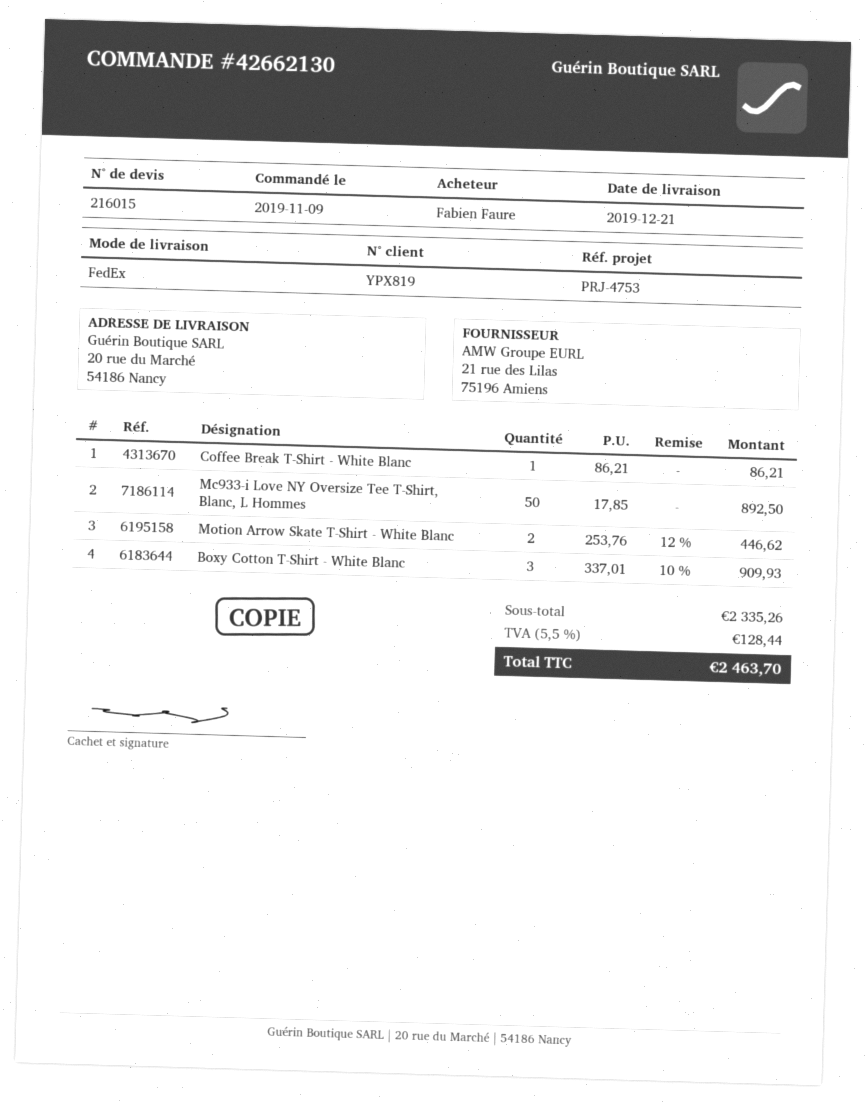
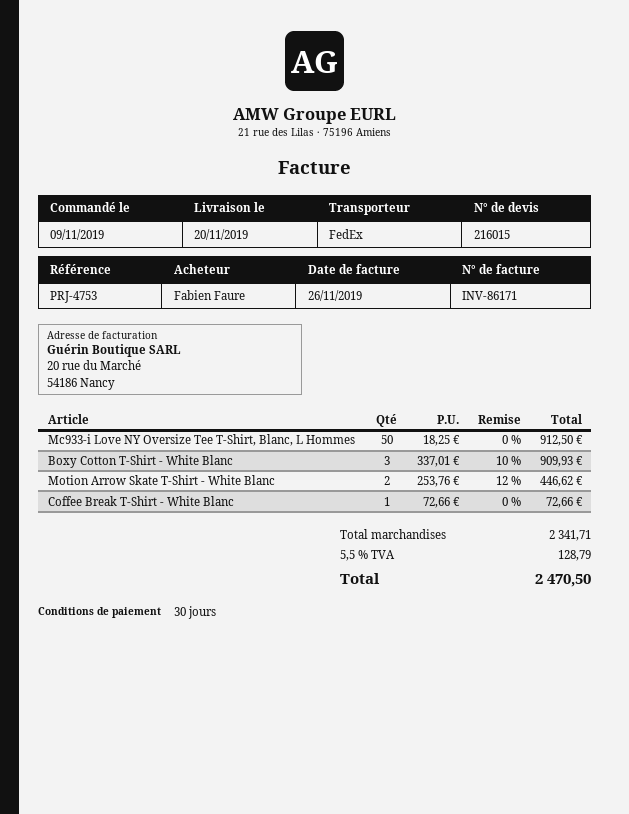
delivery date: 2019-12-21 -> 2019-11-20
Coffee Break T-Shirt - White Blanc: 1 x 86.21 = 86.21 -> 1 x 72.66 = 72.66
Mc933-i Love NY Oversize Tee T-Shirt, Blanc, L Hommes: 50 x 17.85 = 892.50 -> 50 x 18.25 = 912.50
subtotal: 2335.26 -> 2341.71
tax: 5.5% = 128.44 -> 5.5% = 128.79
total: 2463.70 -> 2470.50

